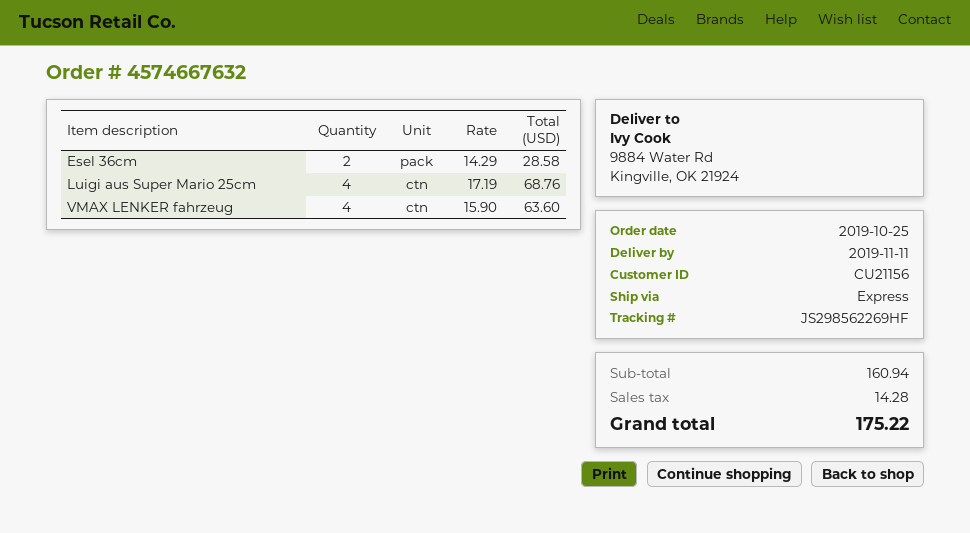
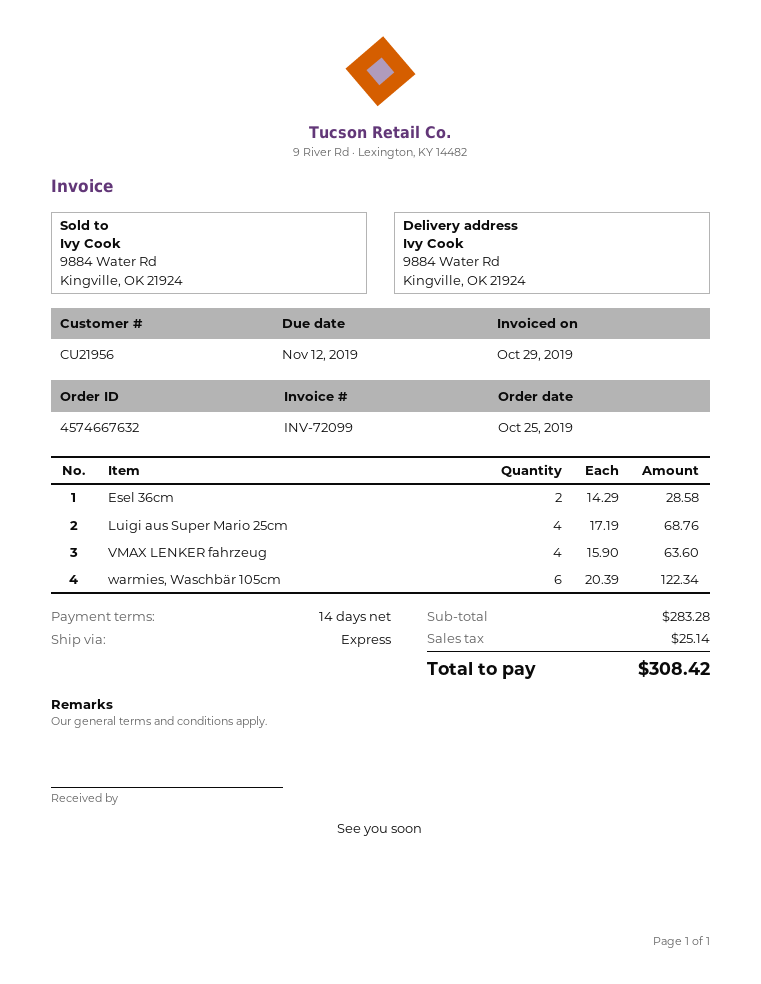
customer number: CU21156 -> CU21956
warmies, Waschbär 105cm: none -> 6 x 20.39 = 122.34
subtotal: 160.94 -> 283.28
tax: 14.28 -> 25.14
total: 175.22 -> 308.42

